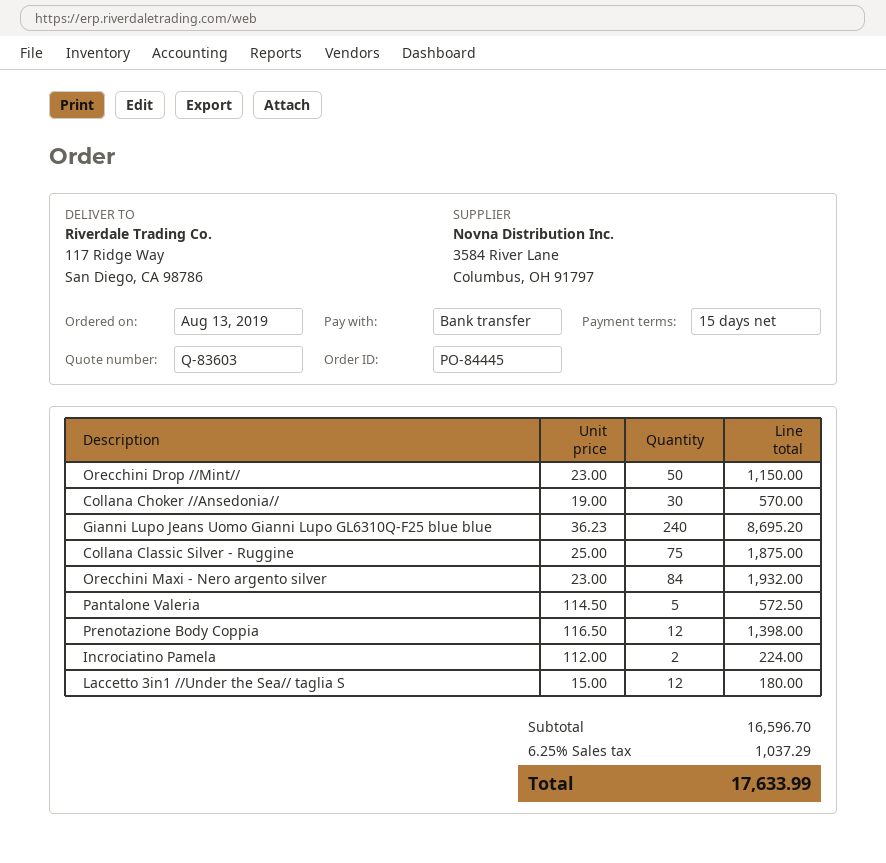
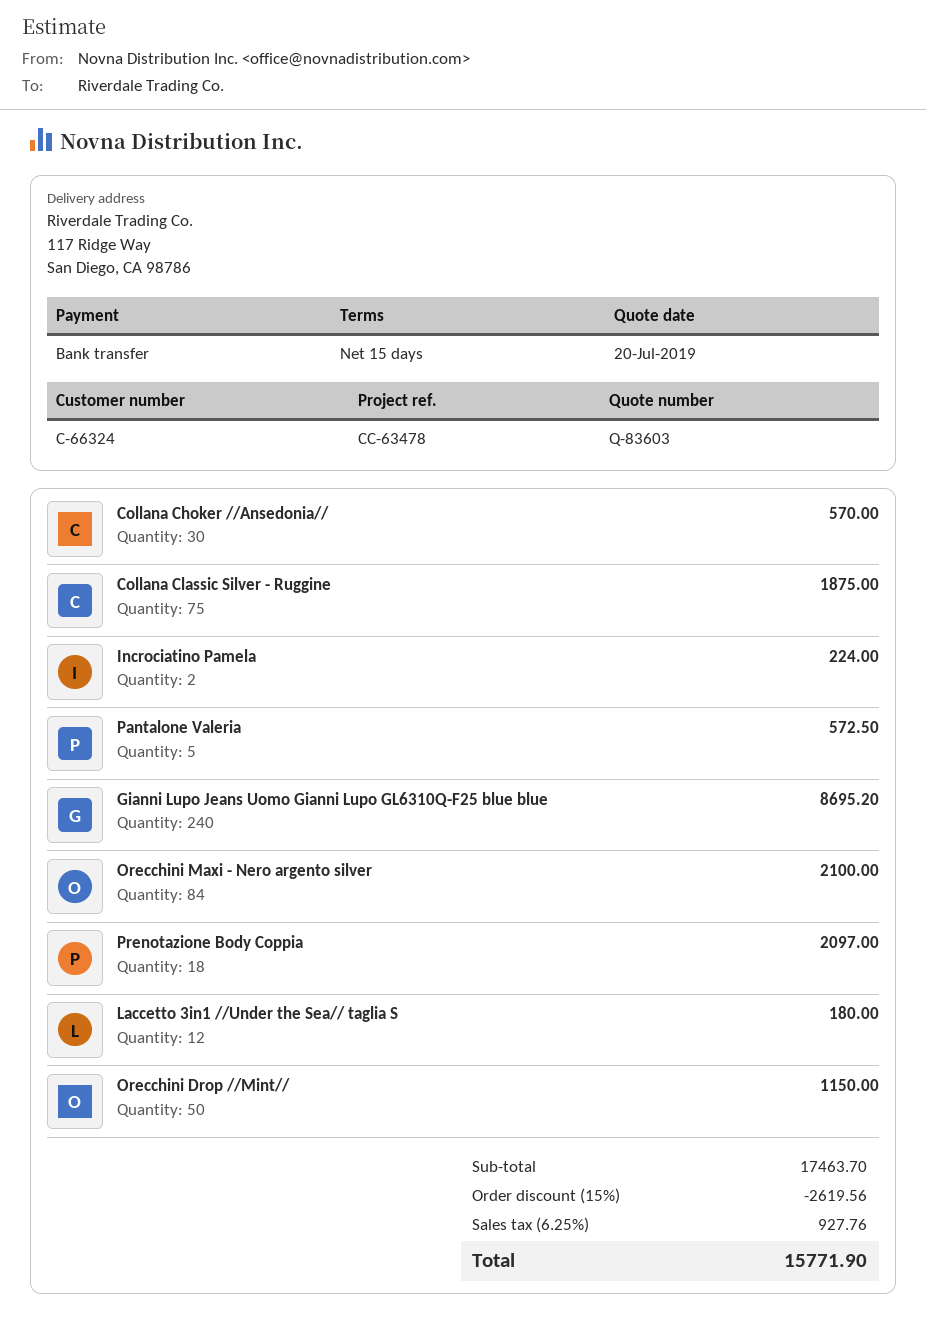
Orecchini Maxi - Nero argento silver: 84 for 1932.00 -> 84 for 2100.00
Prenotazione Body Coppia: 12 for 1398.00 -> 18 for 2097.00
subtotal: 16596.70 -> 17463.70
discount: none -> 15% = 2619.56
tax: 6.25% = 1037.29 -> 6.25% = 927.76
total: 17633.99 -> 15771.90

